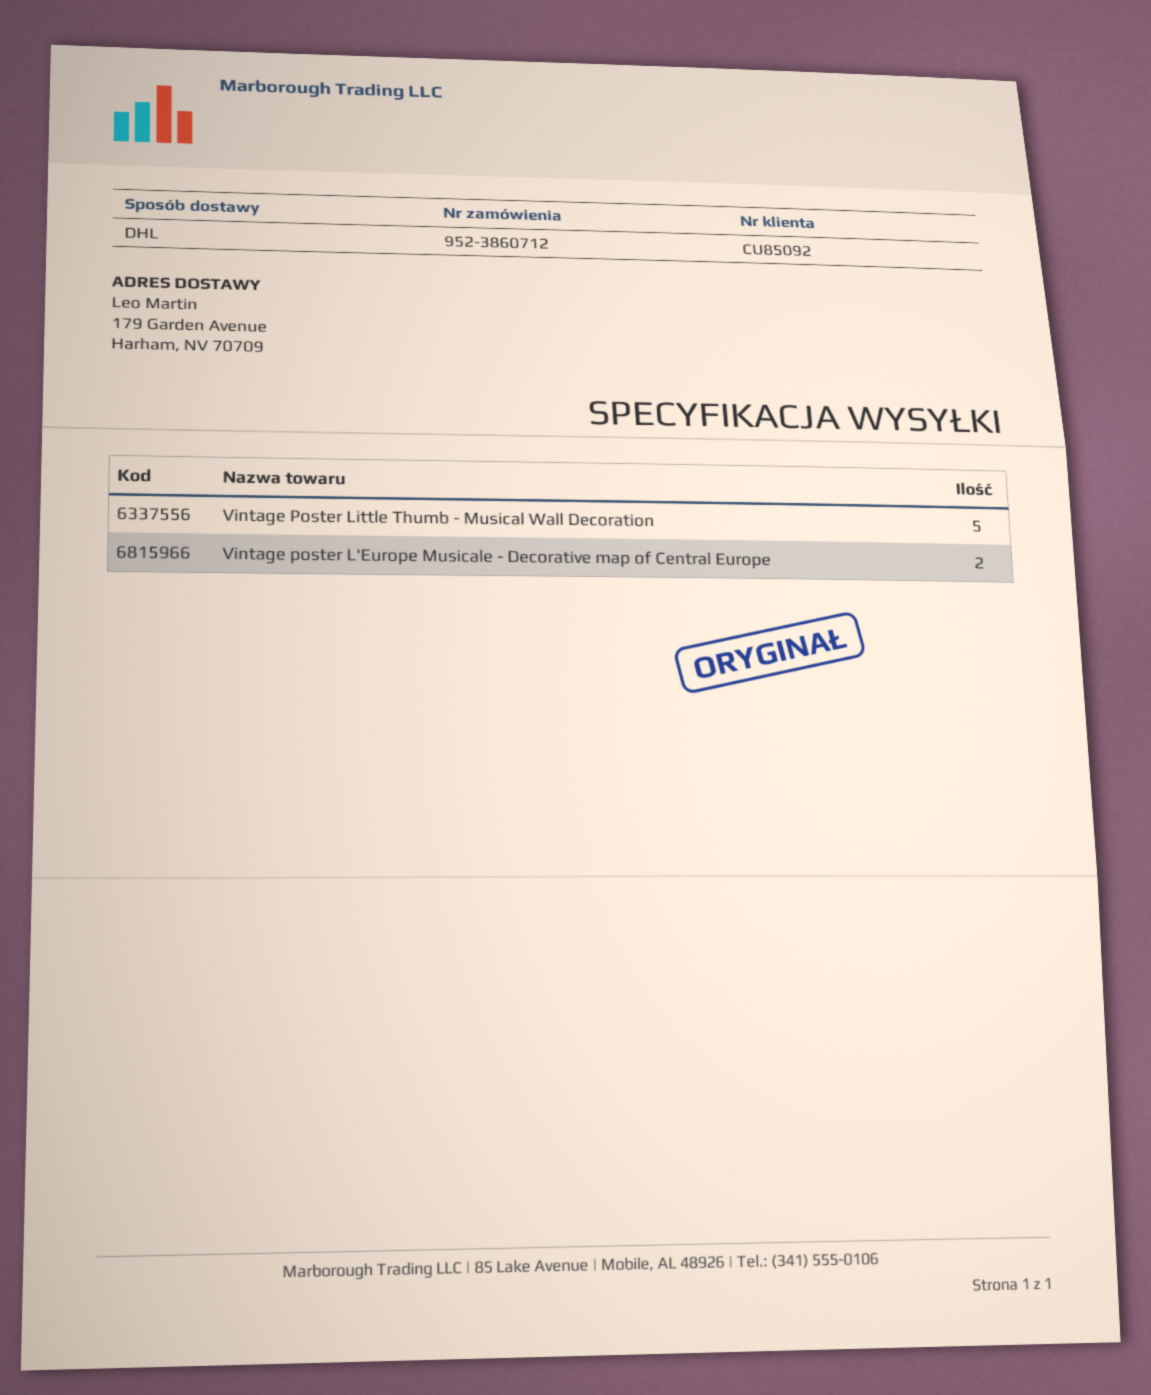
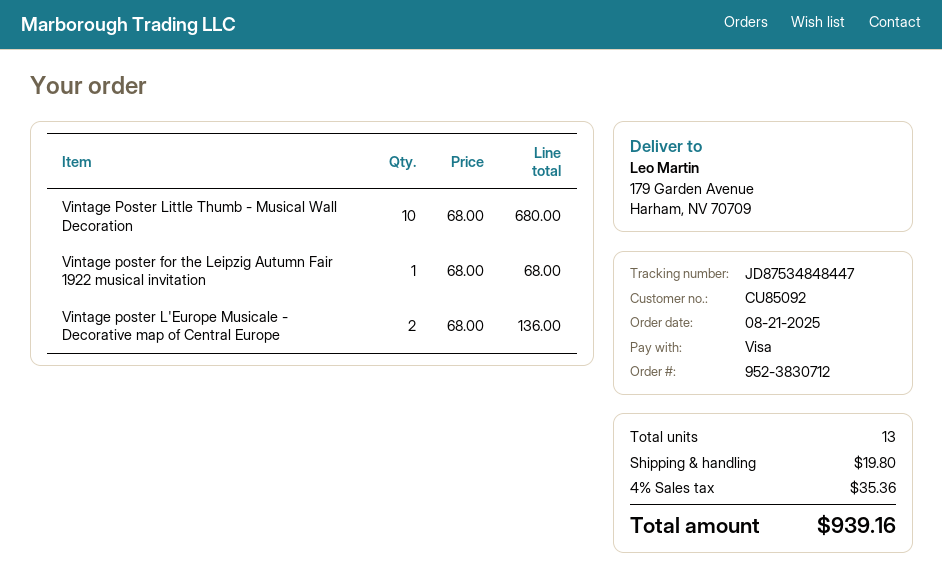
order number: 952-3860712 -> 952-3830712
Vintage Poster Little Thumb - Musical Wall Decoration: 5 -> 10
Vintage poster for the Leipzig Autumn Fair 1922 musical invitation: none -> 1

